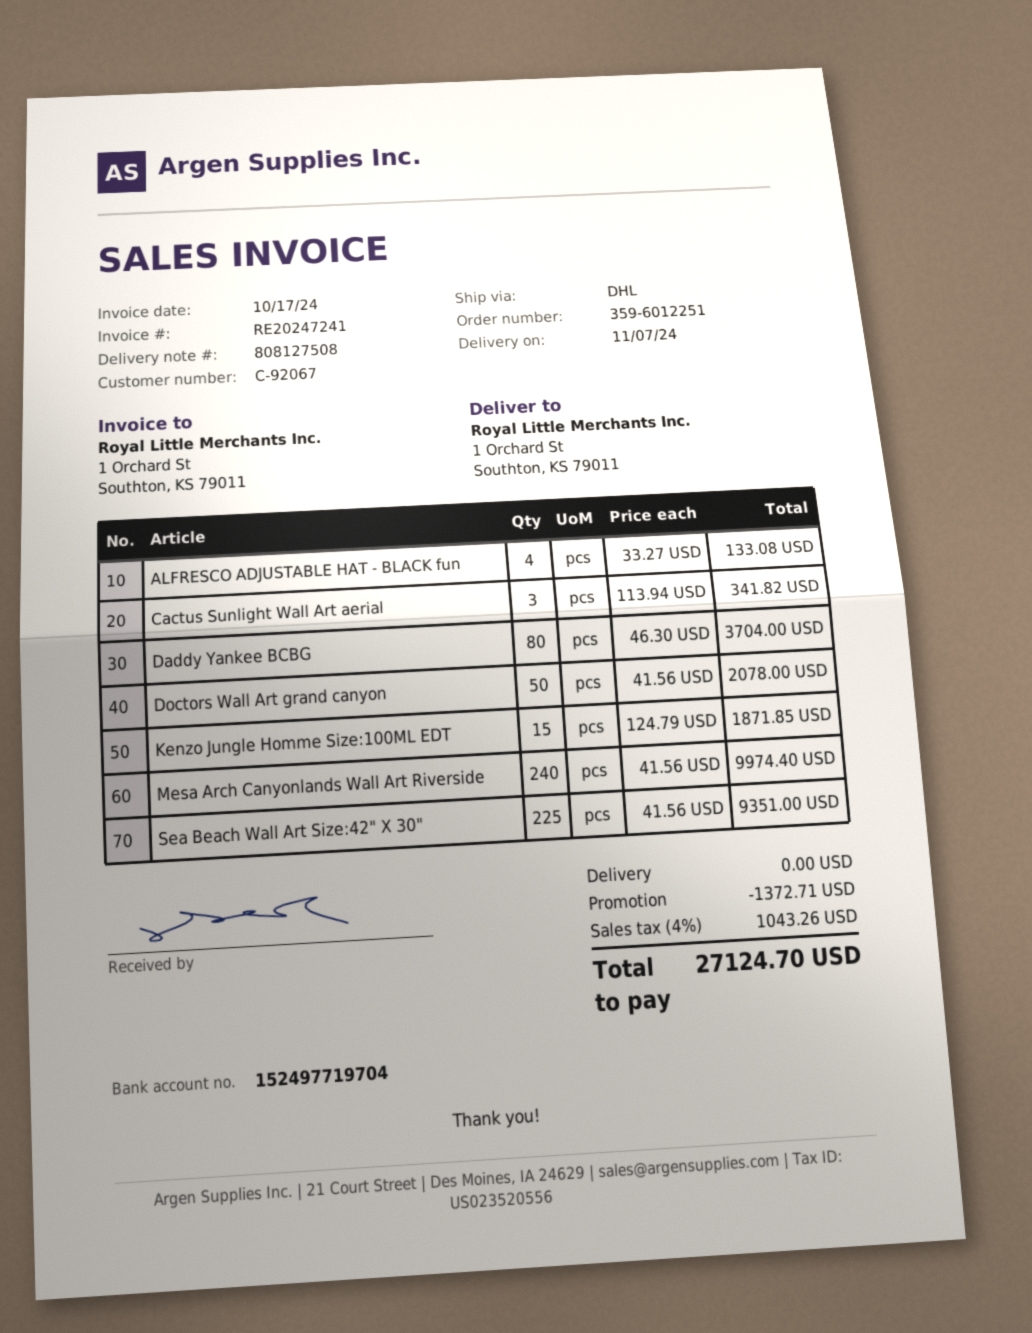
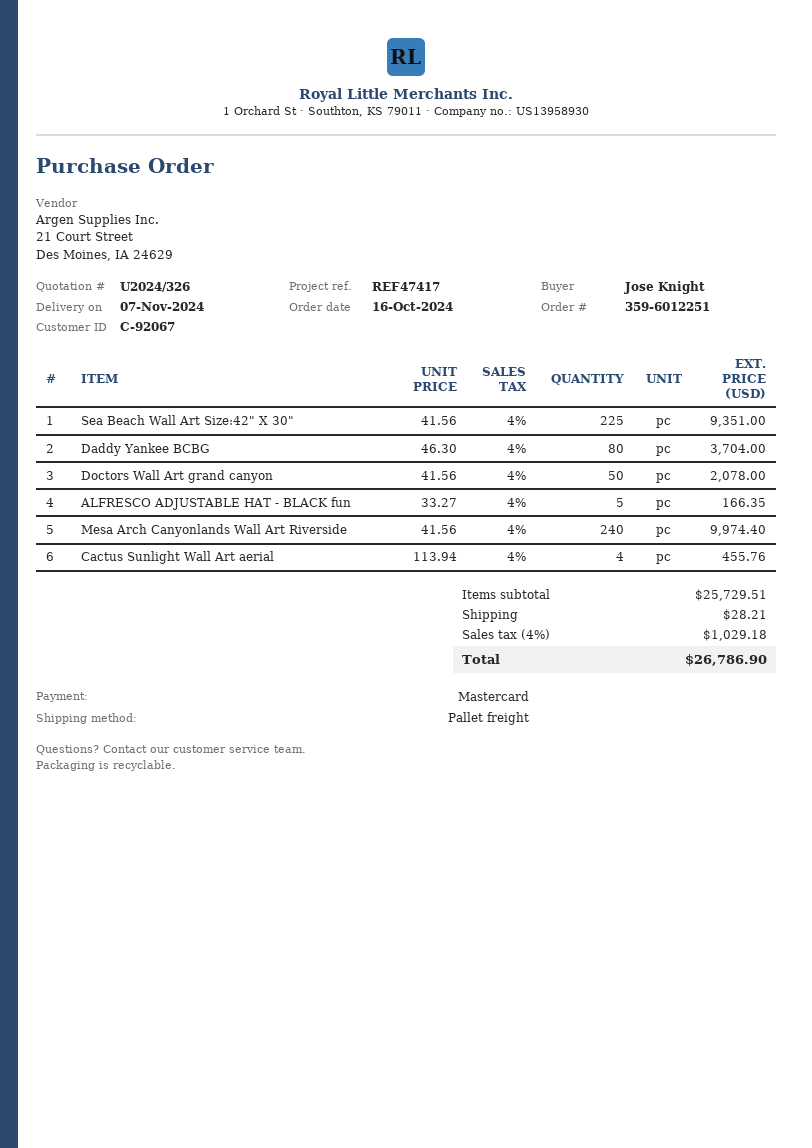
shipping method: DHL -> pallet freight
ALFRESCO ADJUSTABLE HAT - BLACK fun: 4 x 33.27 = 133.08 -> 5 x 33.27 = 166.35
Cactus Sunlight Wall Art aerial: 3 x 113.94 = 341.82 -> 4 x 113.94 = 455.76
Kenzo Jungle Homme Size:100ML EDT: 15 x 124.79 = 1871.85 -> none
discount: 1372.71 -> none
shipping: 0.00 -> 28.21
tax: 4% = 1043.26 -> 4% = 1029.18
total: 27124.70 -> 26786.90

